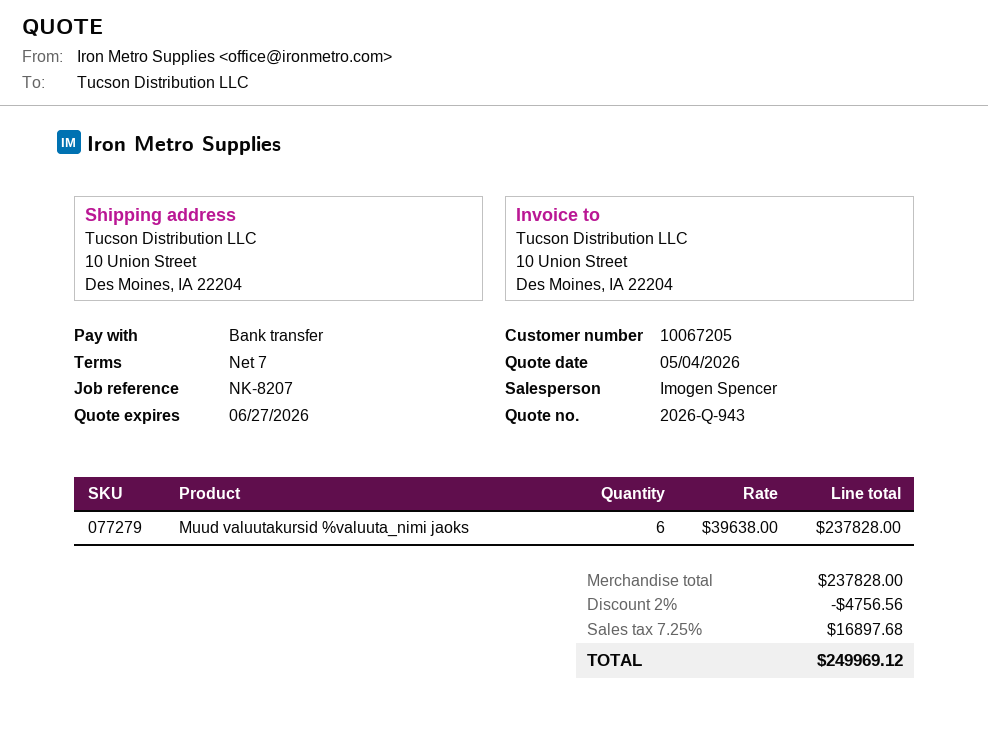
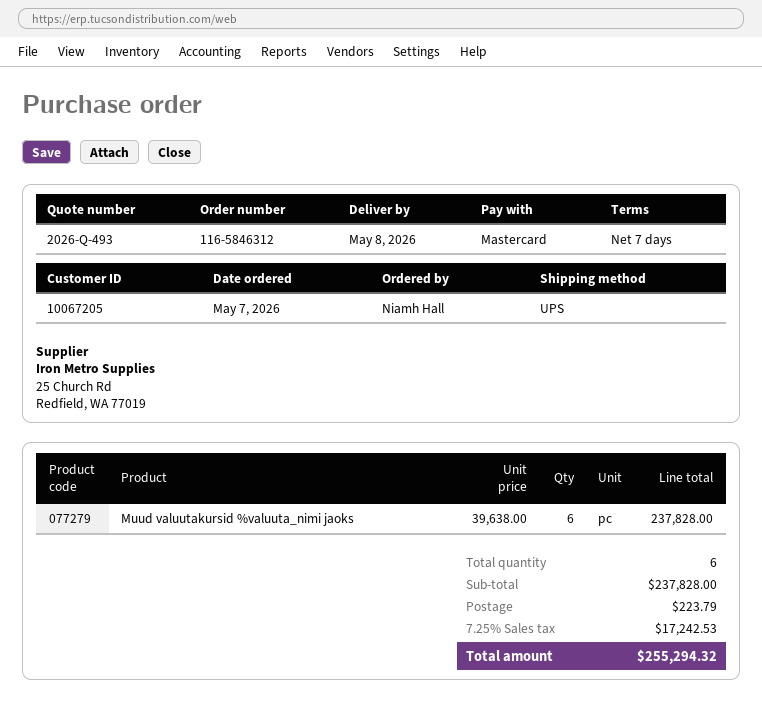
quote number: 2026-Q-943 -> 2026-Q-493
payment method: bank transfer -> Mastercard
discount: 2% = 4756.56 -> none
shipping: none -> 223.79
tax: 7.25% = 16897.68 -> 7.25% = 17242.53
total: 249969.12 -> 255294.32

